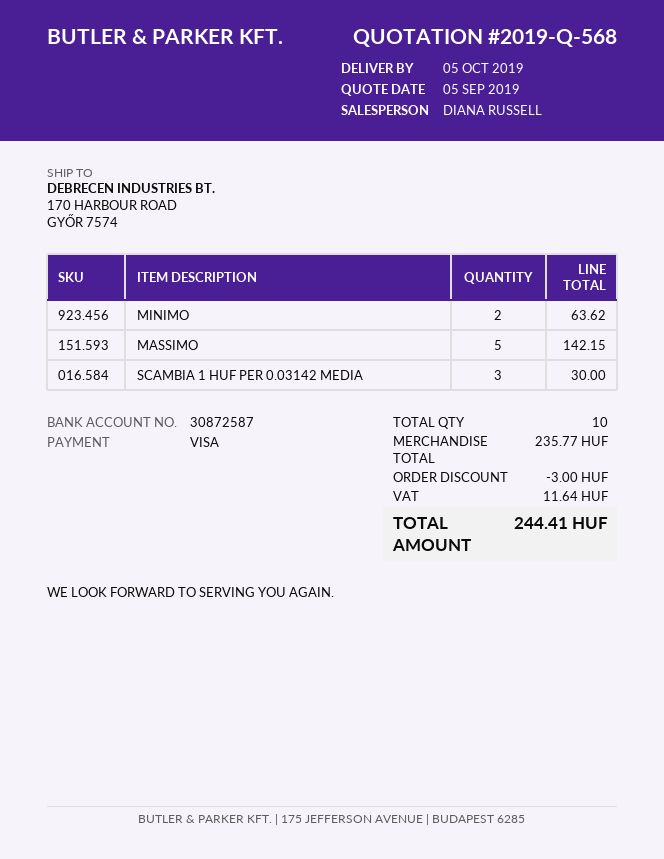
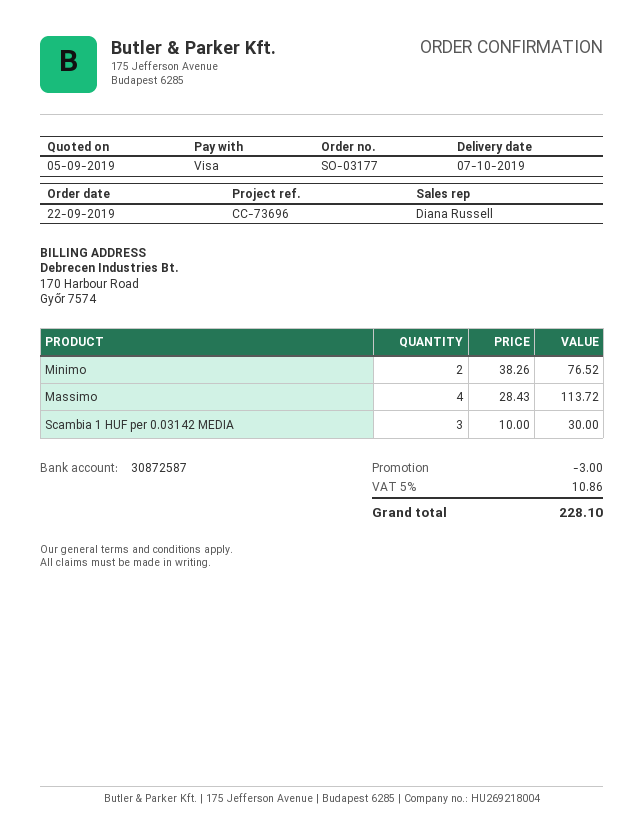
delivery date: 2019-10-05 -> 2019-10-07
MINIMO: 2 for 63.62 -> 2 for 76.52
MASSIMO: 5 for 142.15 -> 4 for 113.72
tax: 11.64 -> 10.86
total: 244.41 -> 228.10

